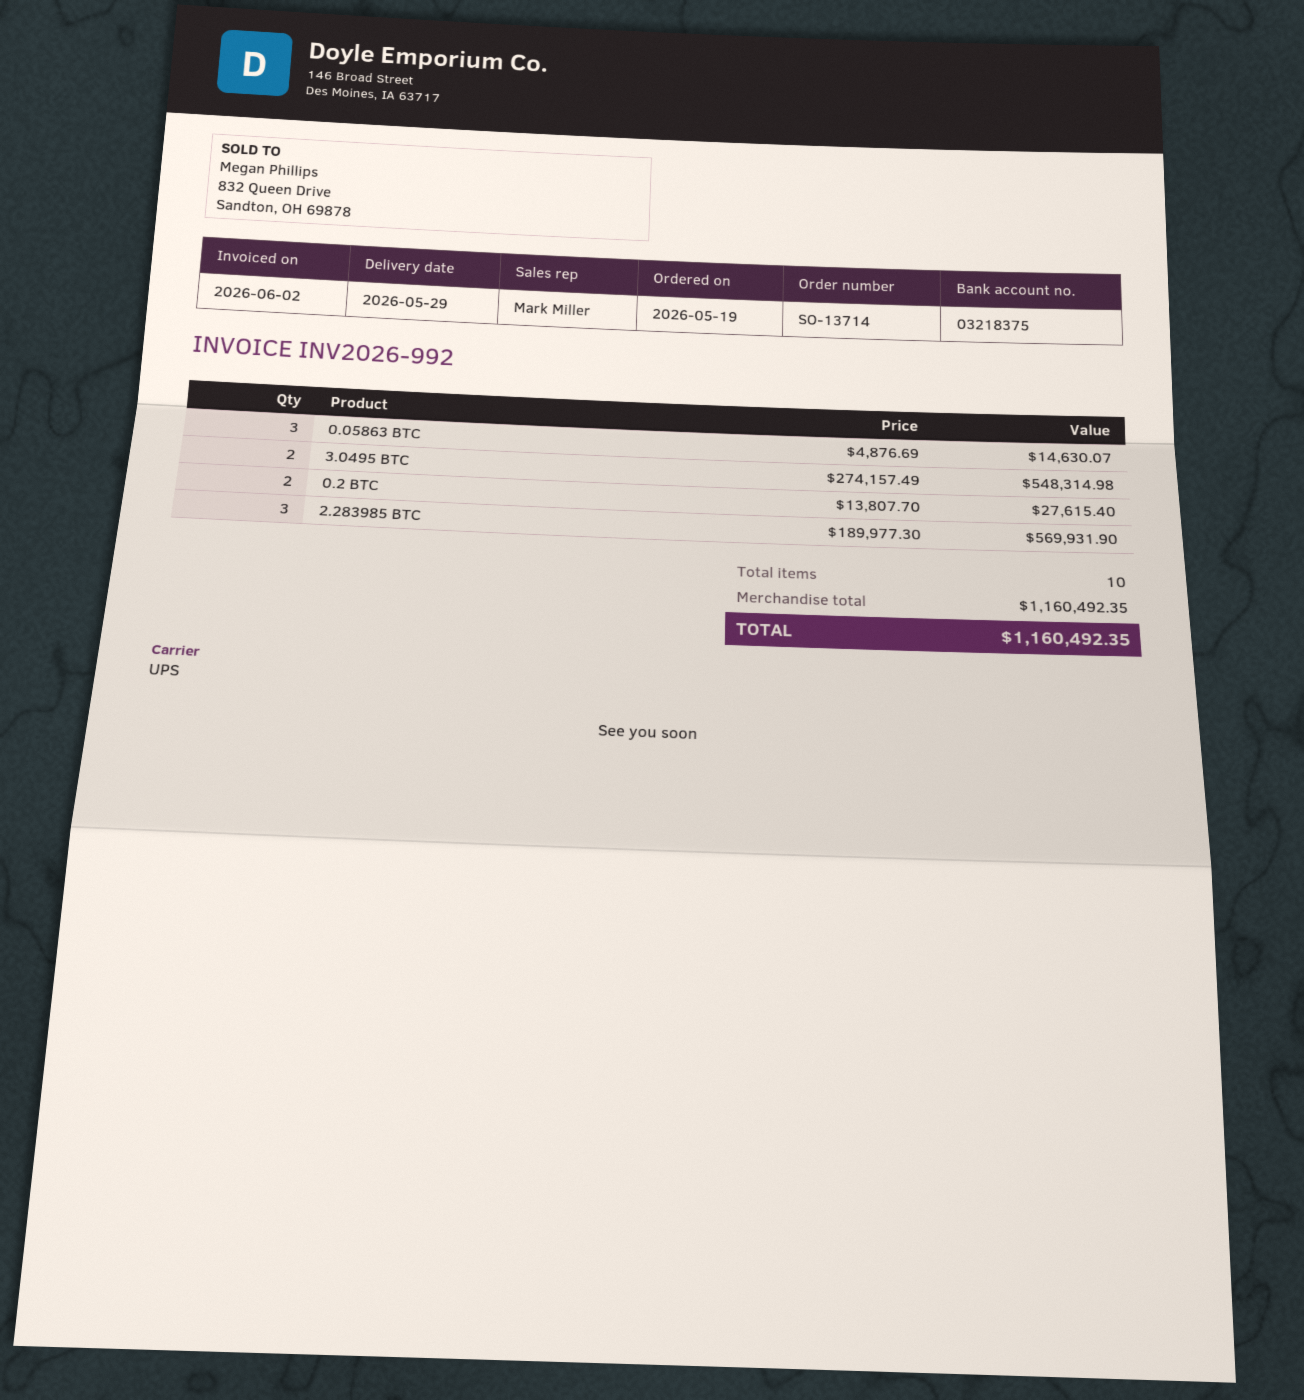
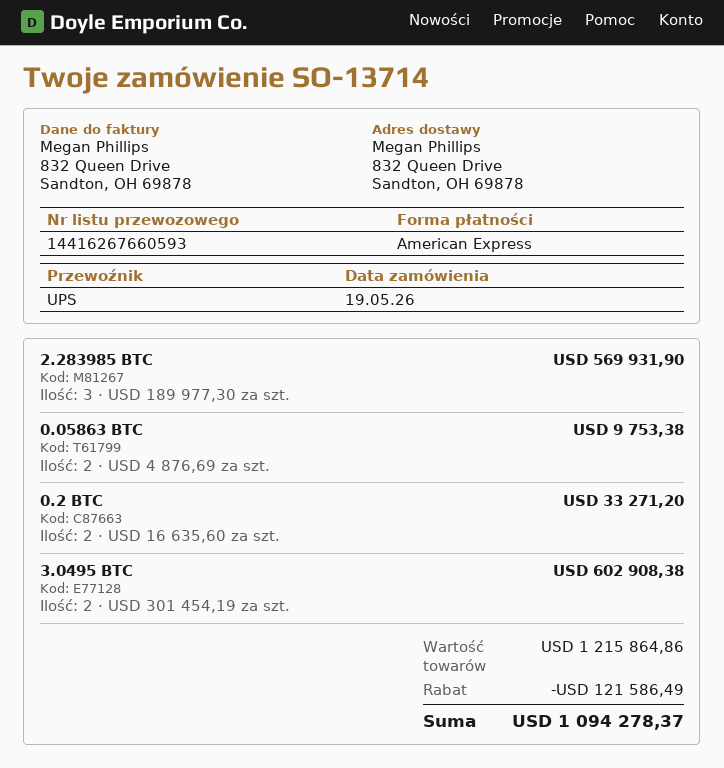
0.05863 BTC: 3 x 4876.69 = 14630.07 -> 2 x 4876.69 = 9753.38
3.0495 BTC: 2 x 274157.49 = 548314.98 -> 2 x 301454.19 = 602908.38
0.2 BTC: 2 x 13807.70 = 27615.40 -> 2 x 16635.60 = 33271.20
subtotal: 1160492.35 -> 1215864.86
discount: none -> 121586.49
total: 1160492.35 -> 1094278.37

